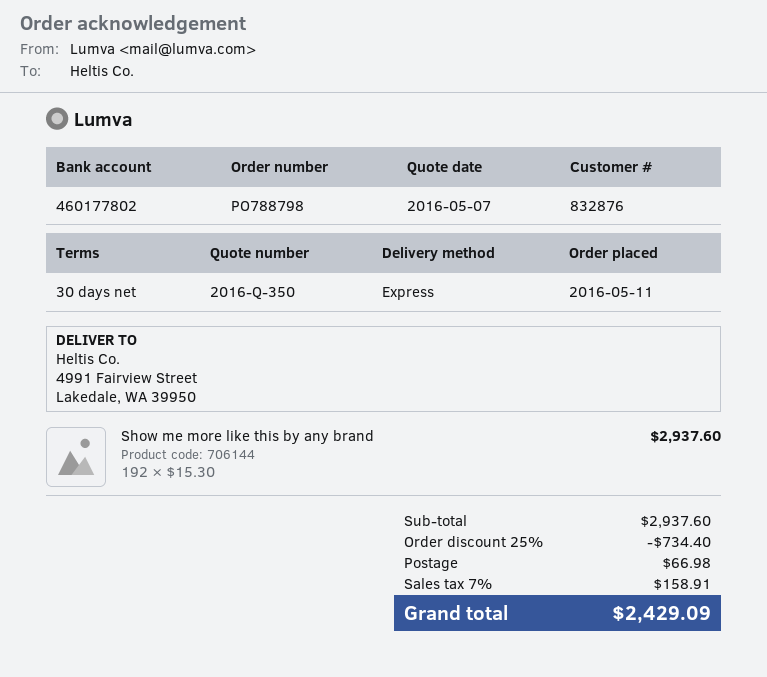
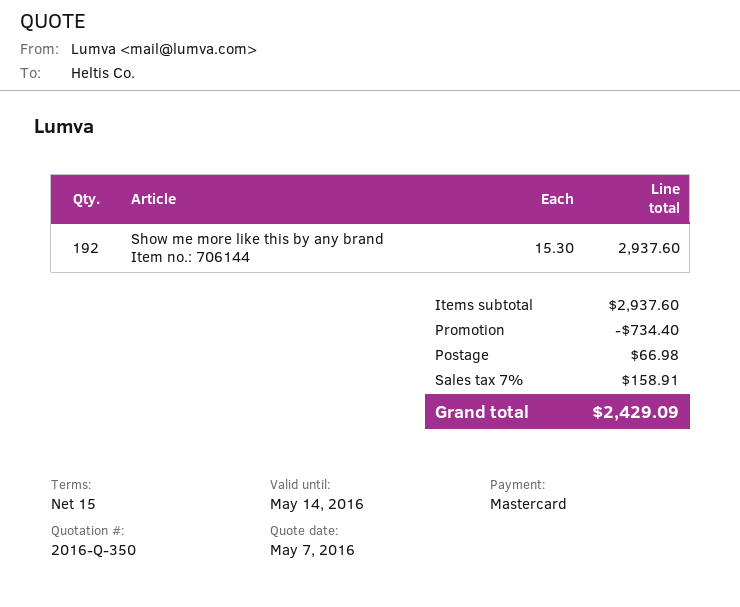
payment terms: 30 days -> 15 days

